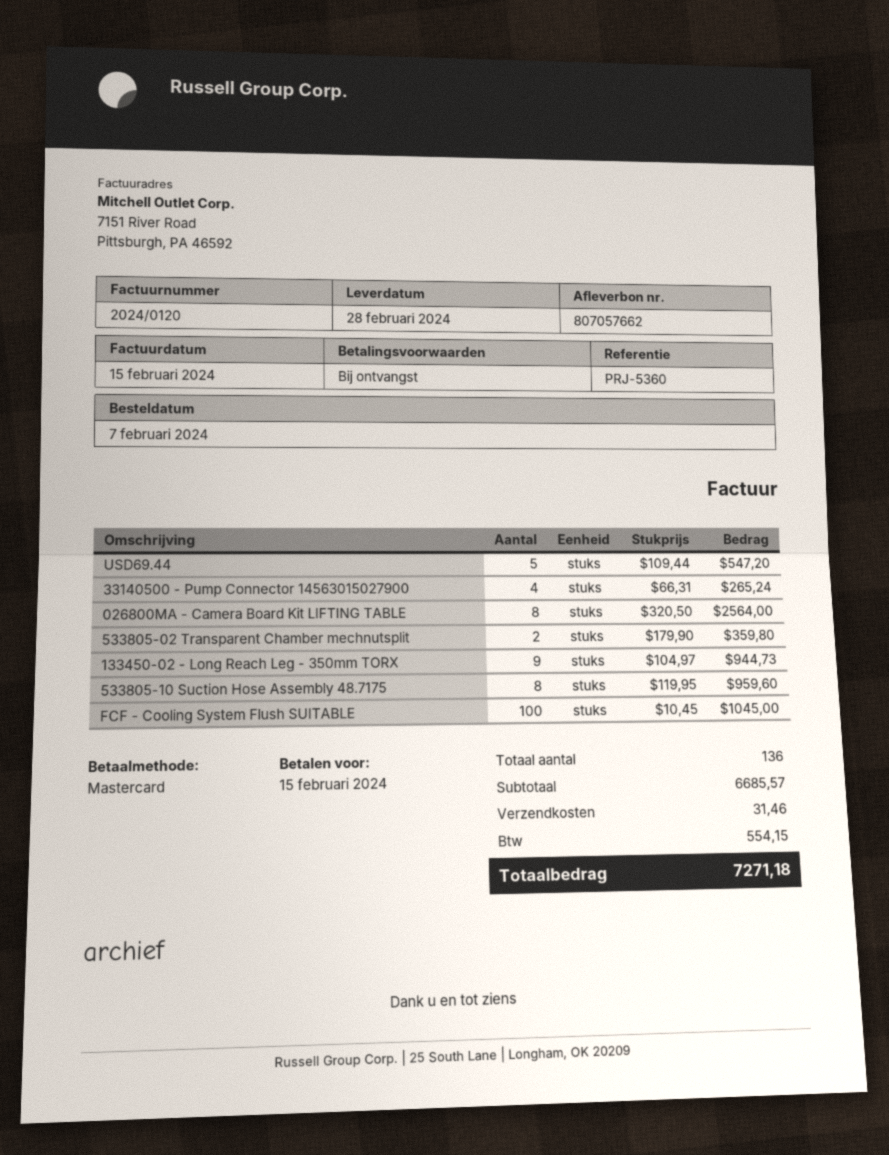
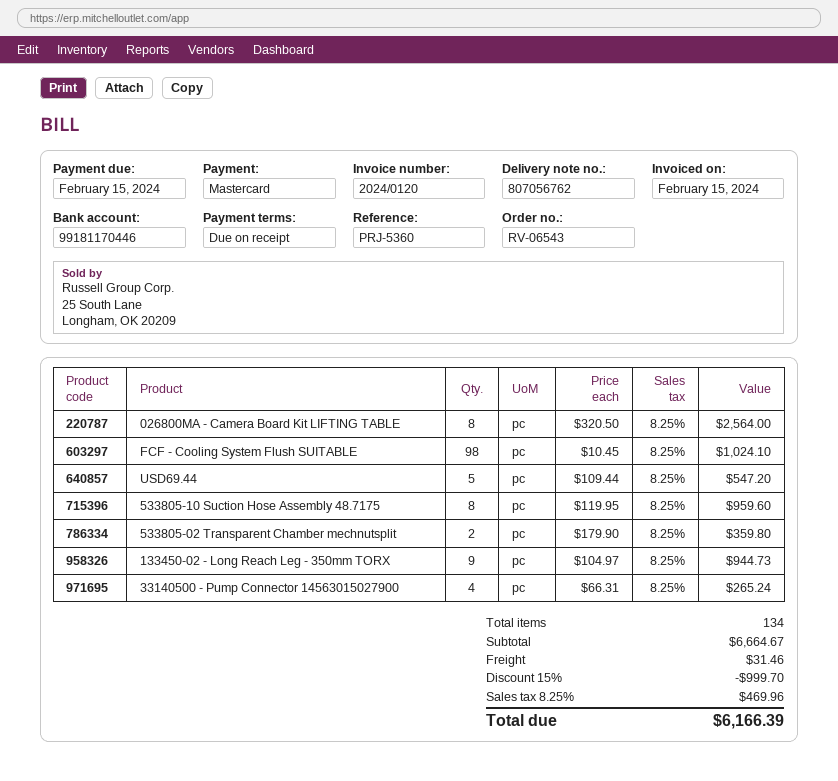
delivery note number: 807057662 -> 807056762
FCF - Cooling System Flush SUITABLE: 100 x 10.45 = 1045.00 -> 98 x 10.45 = 1024.10
total quantity: 136 -> 134
subtotal: 6685.57 -> 6664.67
discount: none -> 15% = 999.70
tax: 554.15 -> 469.96
total: 7271.18 -> 6166.39

